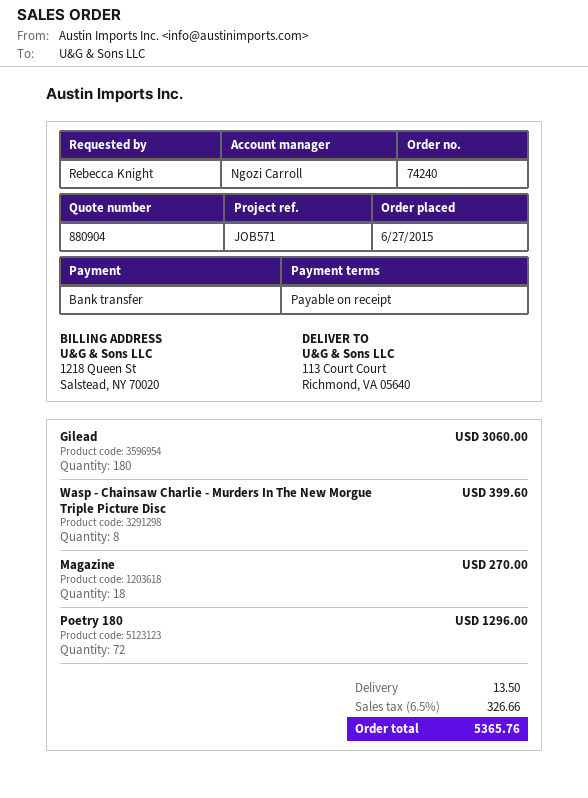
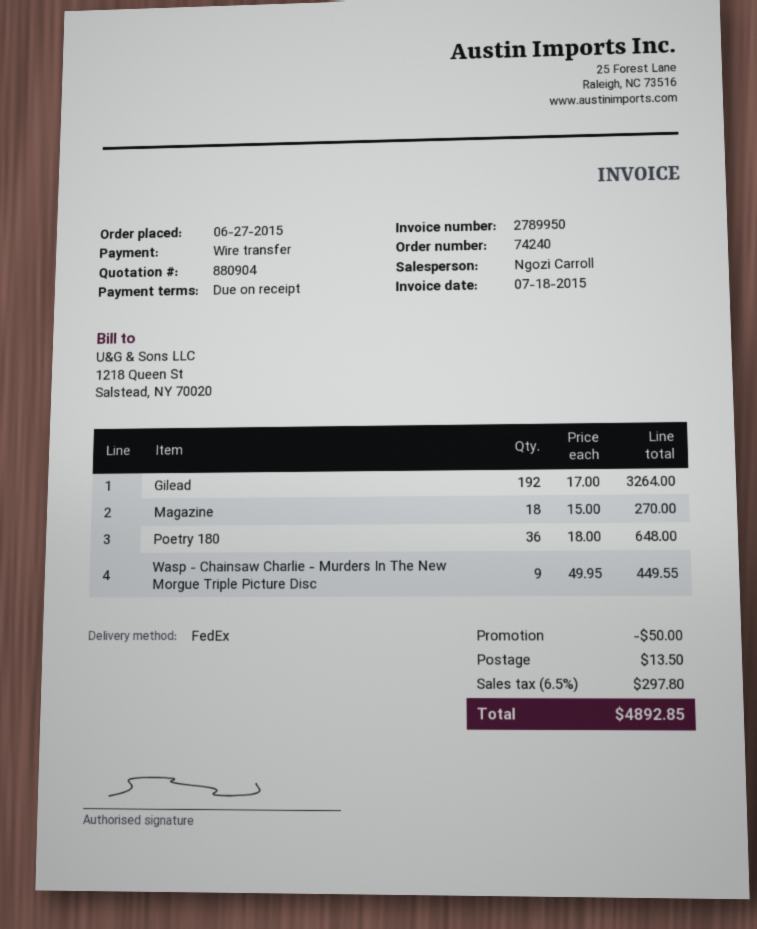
Gilead: 180 for 3060.00 -> 192 for 3264.00
Wasp - Chainsaw Charlie - Murders In The New Morgue Triple Picture Disc: 8 for 399.60 -> 9 for 449.55
Poetry 180: 72 for 1296.00 -> 36 for 648.00
discount: none -> 50.00
tax: 6.5% = 326.66 -> 6.5% = 297.80
total: 5365.76 -> 4892.85

